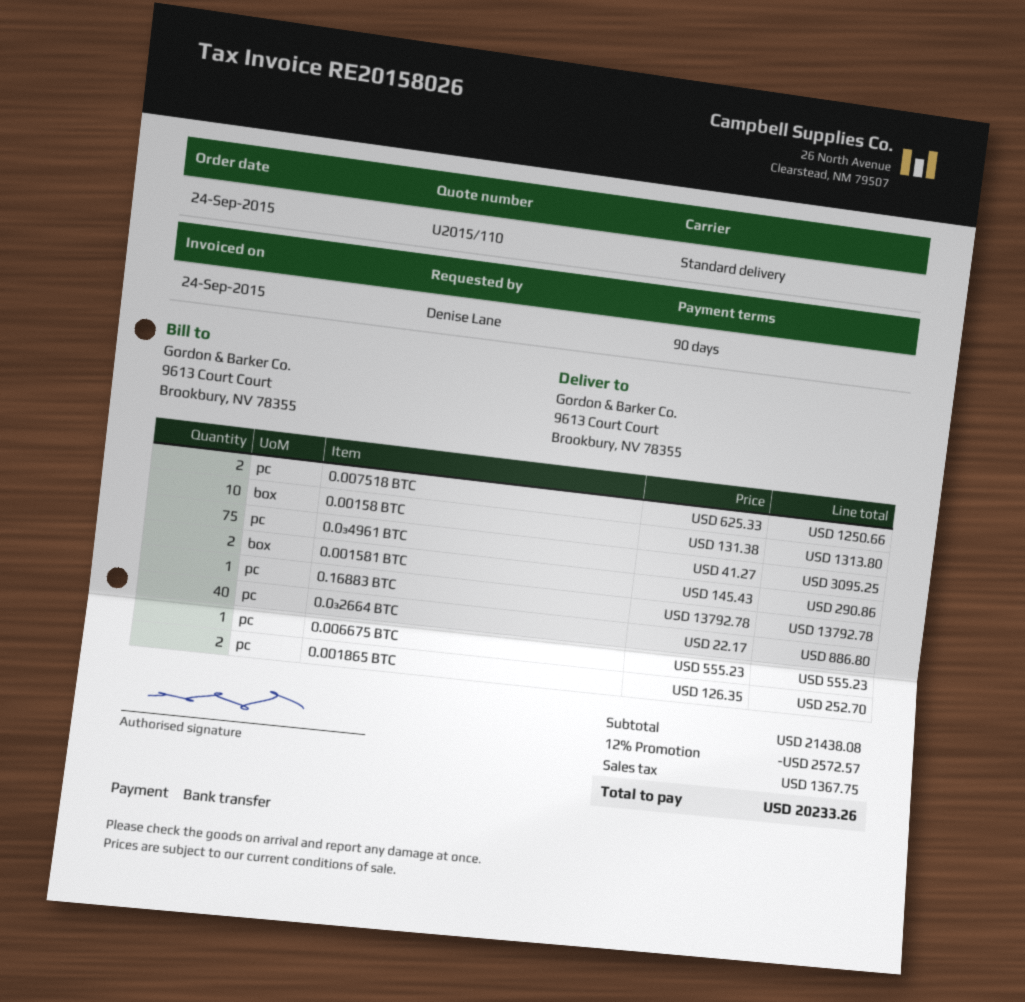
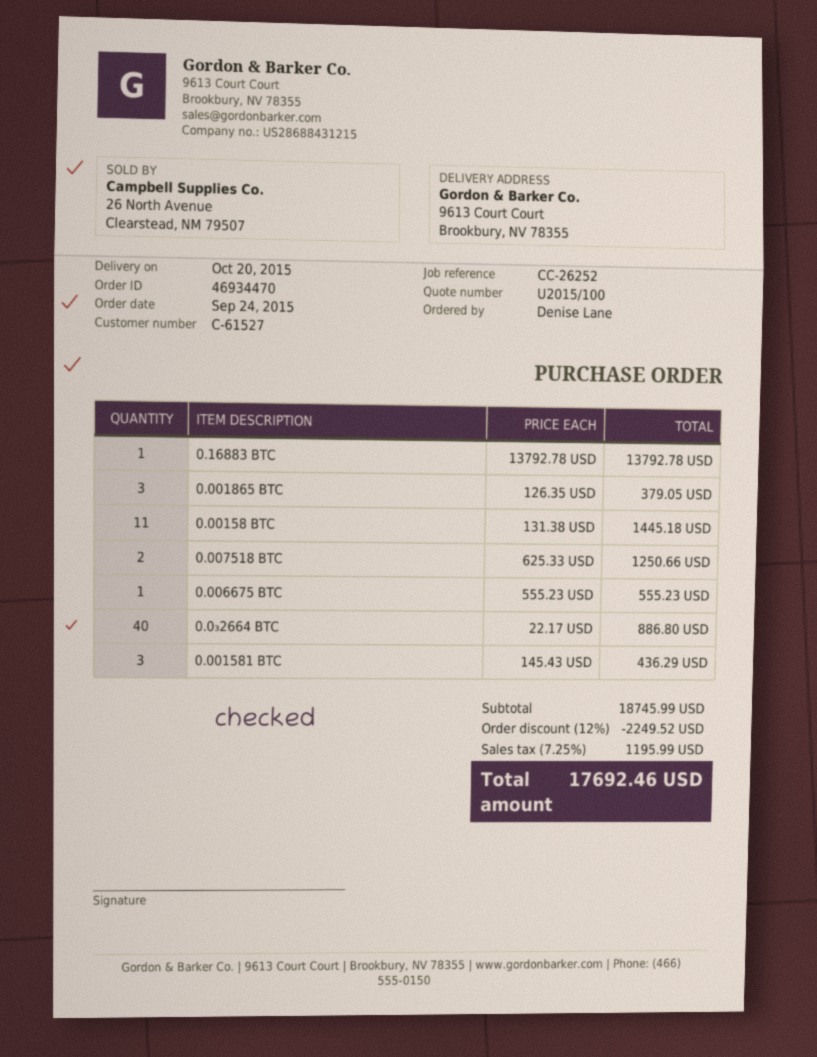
quote number: U2015/110 -> U2015/100
0.00158 BTC: 10 x 131.38 = 1313.80 -> 11 x 131.38 = 1445.18
0.0₃4961 BTC: 75 x 41.27 = 3095.25 -> none
0.001581 BTC: 2 x 145.43 = 290.86 -> 3 x 145.43 = 436.29
0.001865 BTC: 2 x 126.35 = 252.70 -> 3 x 126.35 = 379.05
subtotal: 21438.08 -> 18745.99
discount: 12% = 2572.57 -> 12% = 2249.52
tax: 1367.75 -> 1195.99
total: 20233.26 -> 17692.46

